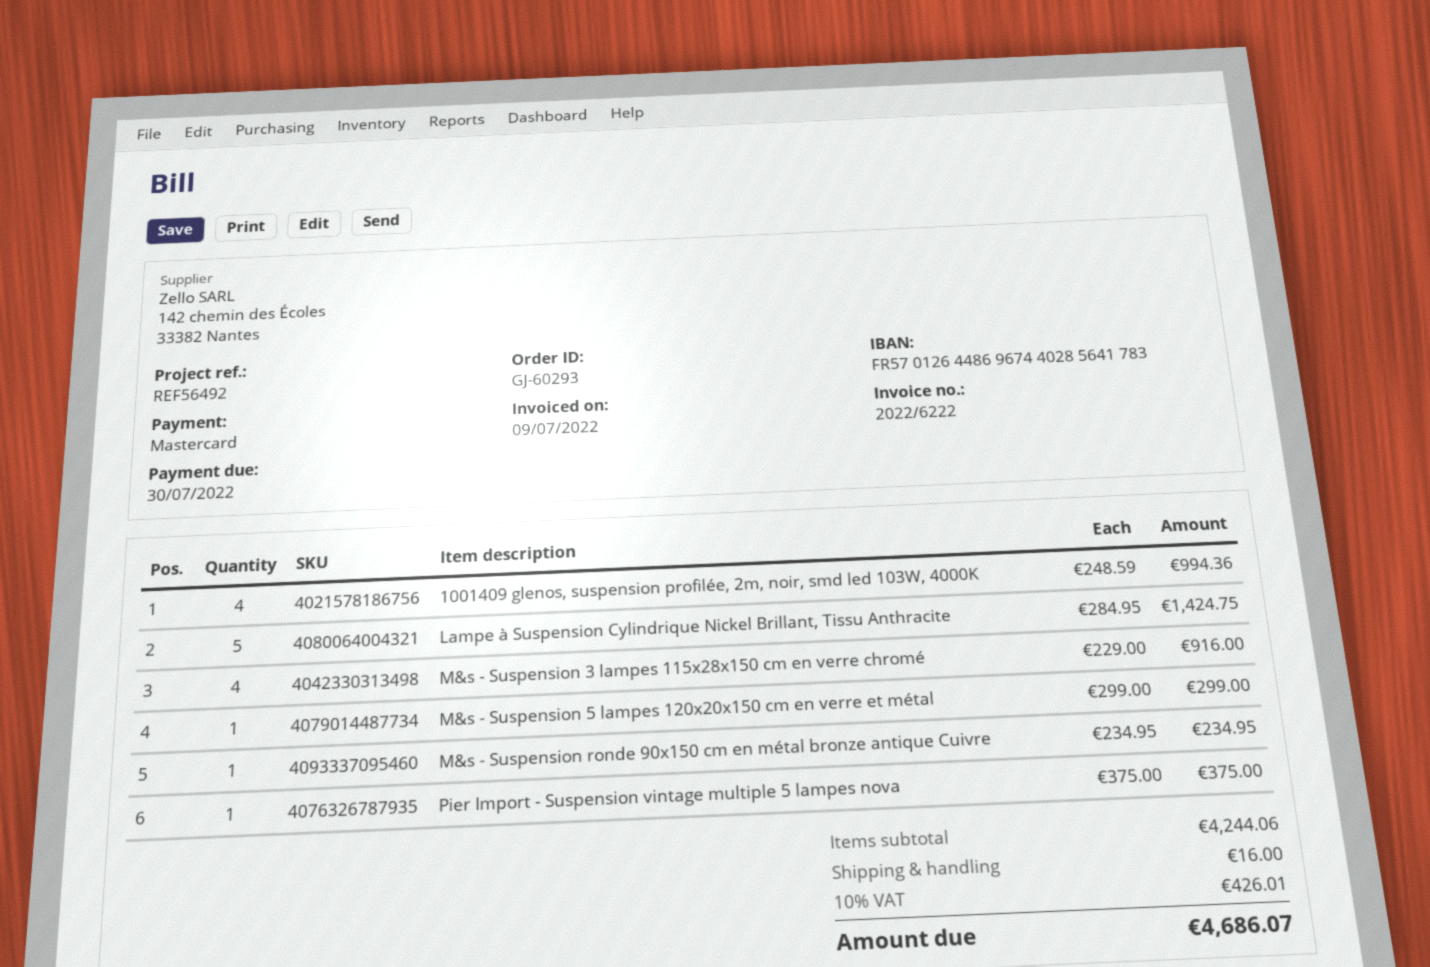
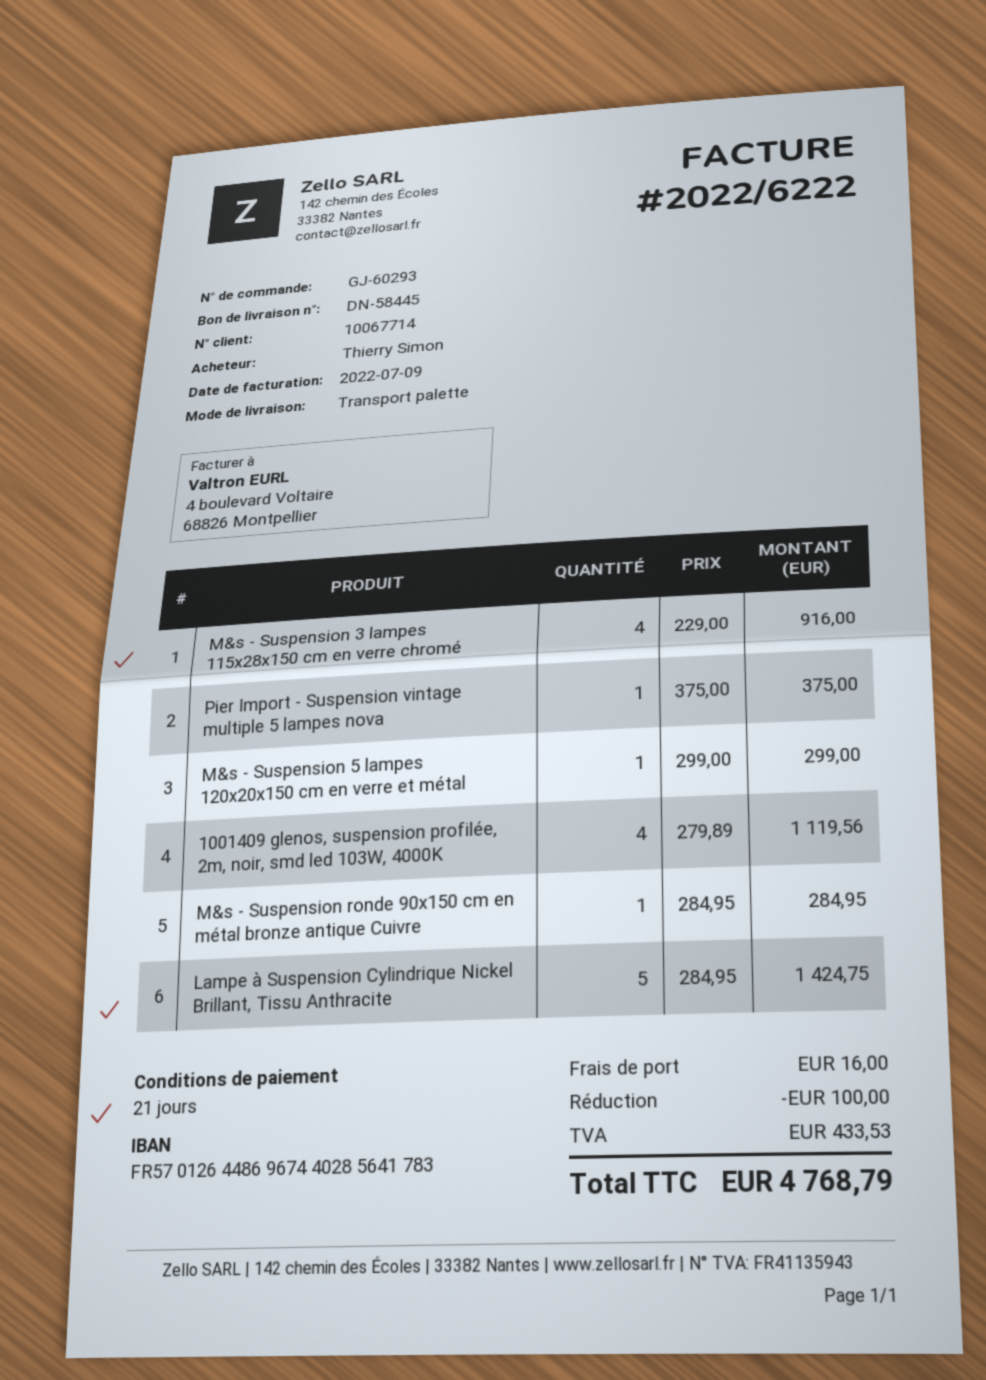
1001409 glenos, suspension profilée, 2m, noir, smd led 103W, 4000K: 4 x 248.59 = 994.36 -> 4 x 279.89 = 1119.56
M&s - Suspension ronde 90x150 cm en métal bronze antique Cuivre: 1 x 234.95 = 234.95 -> 1 x 284.95 = 284.95
discount: none -> 100.00
tax: 426.01 -> 433.53
total: 4686.07 -> 4768.79

